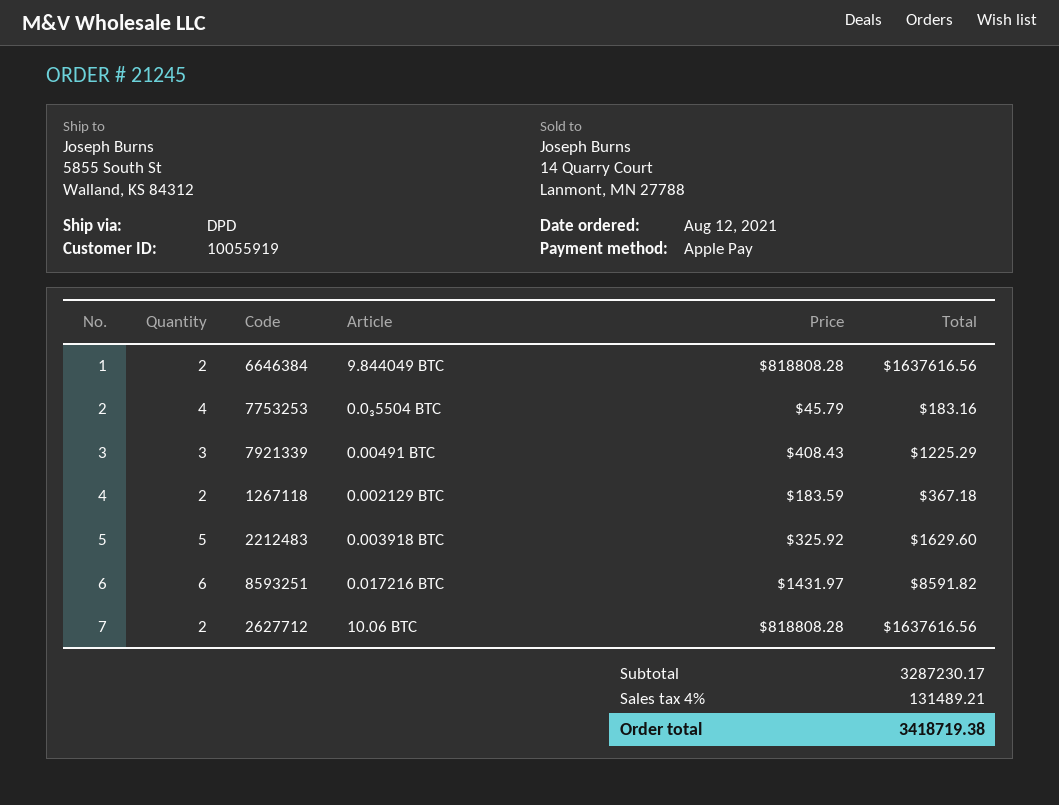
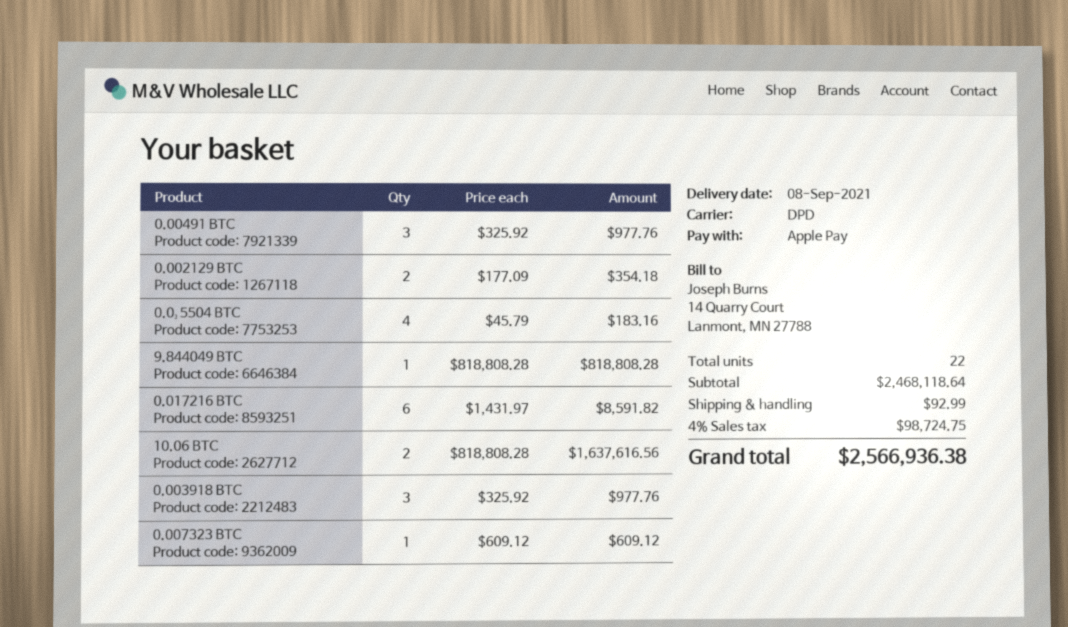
9.844049 BTC: 2 x 818808.28 = 1637616.56 -> 1 x 818808.28 = 818808.28
0.00491 BTC: 3 x 408.43 = 1225.29 -> 3 x 325.92 = 977.76
0.002129 BTC: 2 x 183.59 = 367.18 -> 2 x 177.09 = 354.18
0.003918 BTC: 5 x 325.92 = 1629.60 -> 3 x 325.92 = 977.76
0.007323 BTC: none -> 1 x 609.12 = 609.12
subtotal: 3287230.17 -> 2468118.64
shipping: none -> 92.99
tax: 4% = 131489.21 -> 4% = 98724.75
total: 3418719.38 -> 2566936.38

